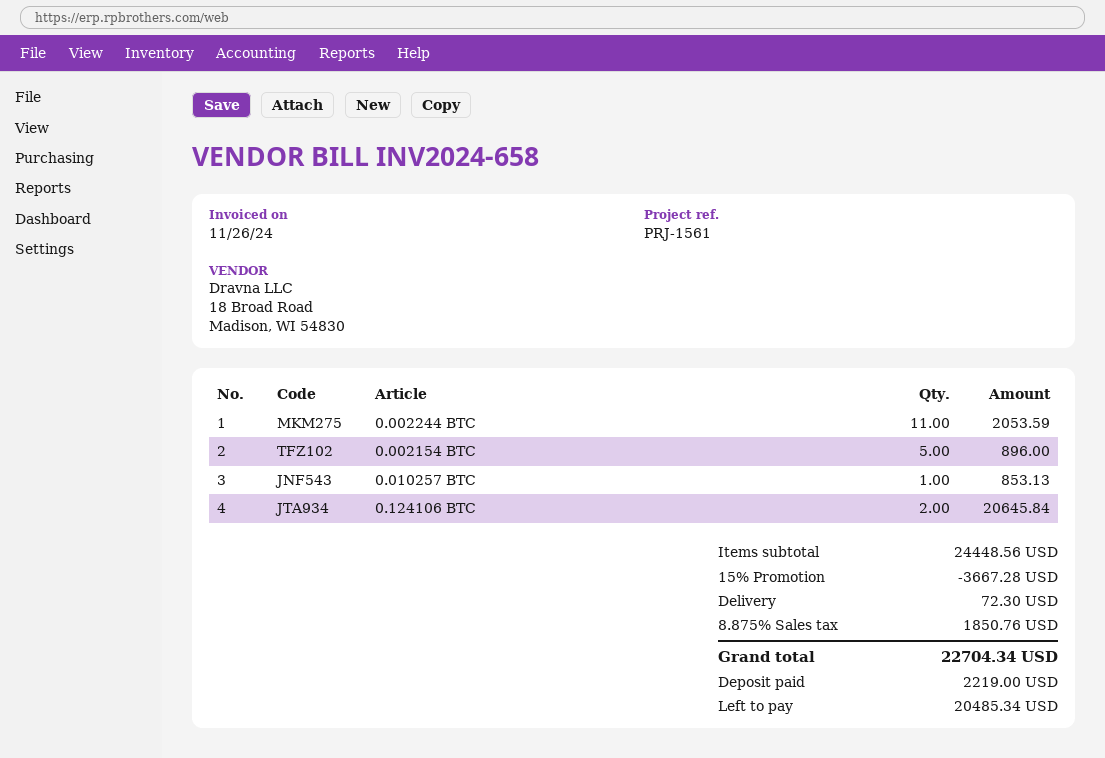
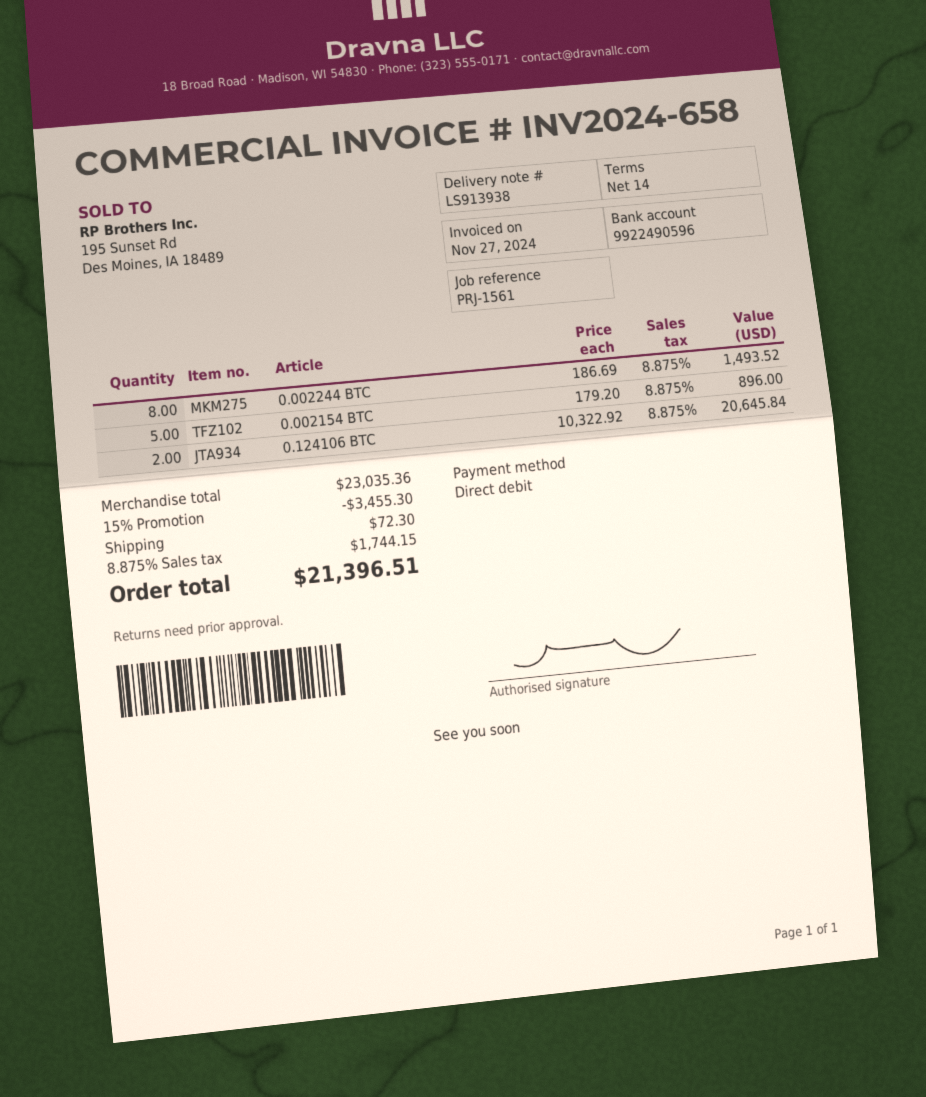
invoice date: 2024-11-26 -> 2024-11-27
0.002244 BTC: 11 for 2053.59 -> 8 for 1493.52
0.010257 BTC: 1 for 853.13 -> none
subtotal: 24448.56 -> 23035.36
discount: 15% = 3667.28 -> 15% = 3455.30
tax: 8.875% = 1850.76 -> 8.875% = 1744.15
total: 22704.34 -> 21396.51

